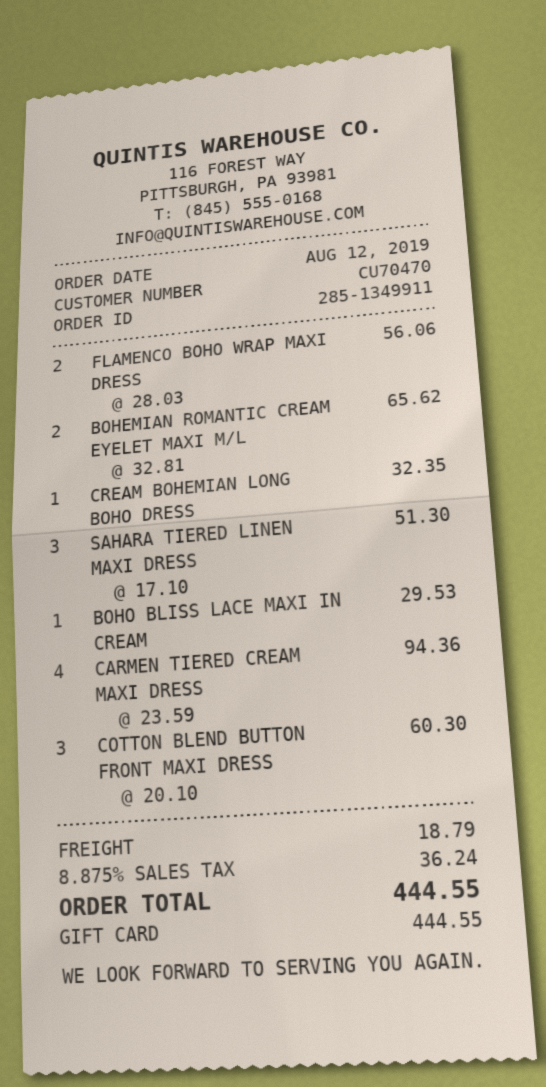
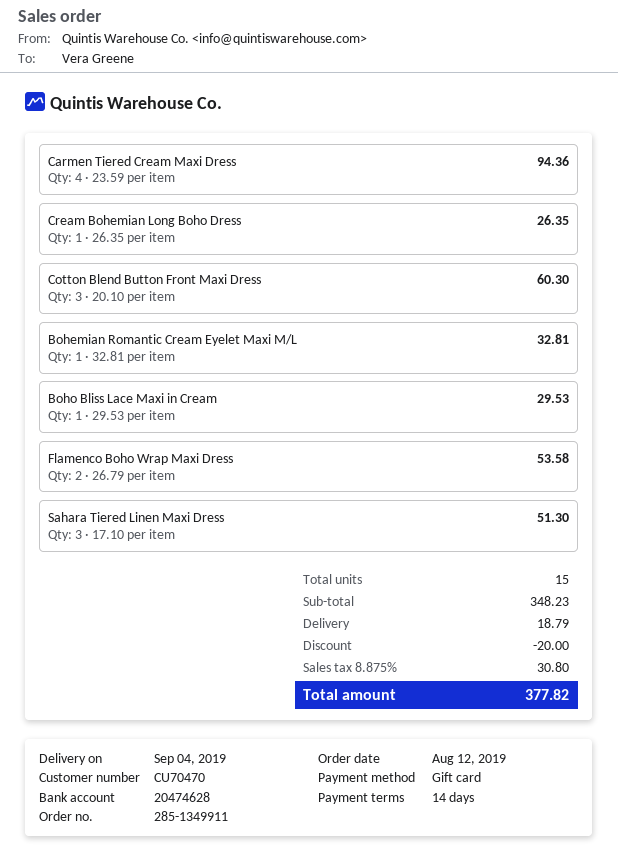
FLAMENCO BOHO WRAP MAXI DRESS: 2 x 28.03 = 56.06 -> 2 x 26.79 = 53.58
BOHEMIAN ROMANTIC CREAM EYELET MAXI M/L: 2 x 32.81 = 65.62 -> 1 x 32.81 = 32.81
CREAM BOHEMIAN LONG BOHO DRESS: 1 x 32.35 = 32.35 -> 1 x 26.35 = 26.35
discount: none -> 20.00
tax: 8.875% = 36.24 -> 8.875% = 30.80
total: 444.55 -> 377.82

